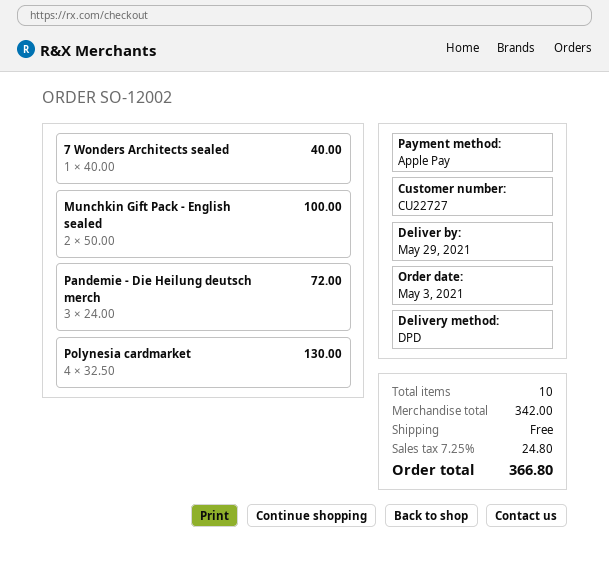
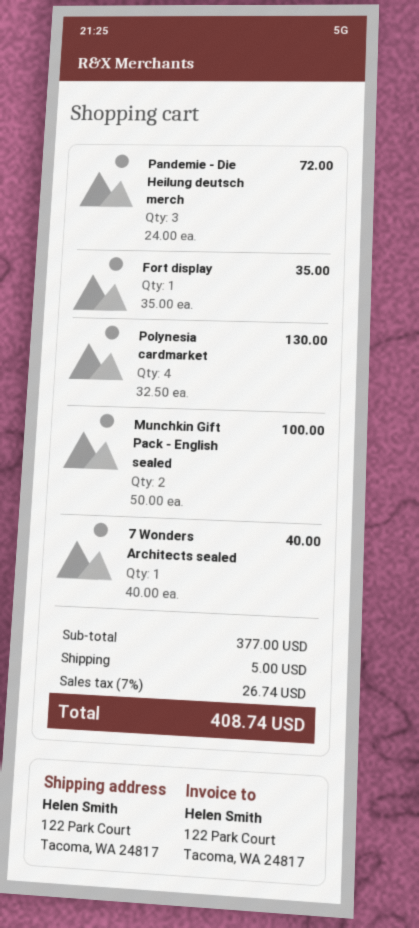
Fort display: none -> 1 x 35.00 = 35.00
subtotal: 342.00 -> 377.00
shipping: 0.00 -> 5.00
tax: 7.25% = 24.80 -> 7% = 26.74
total: 366.80 -> 408.74

